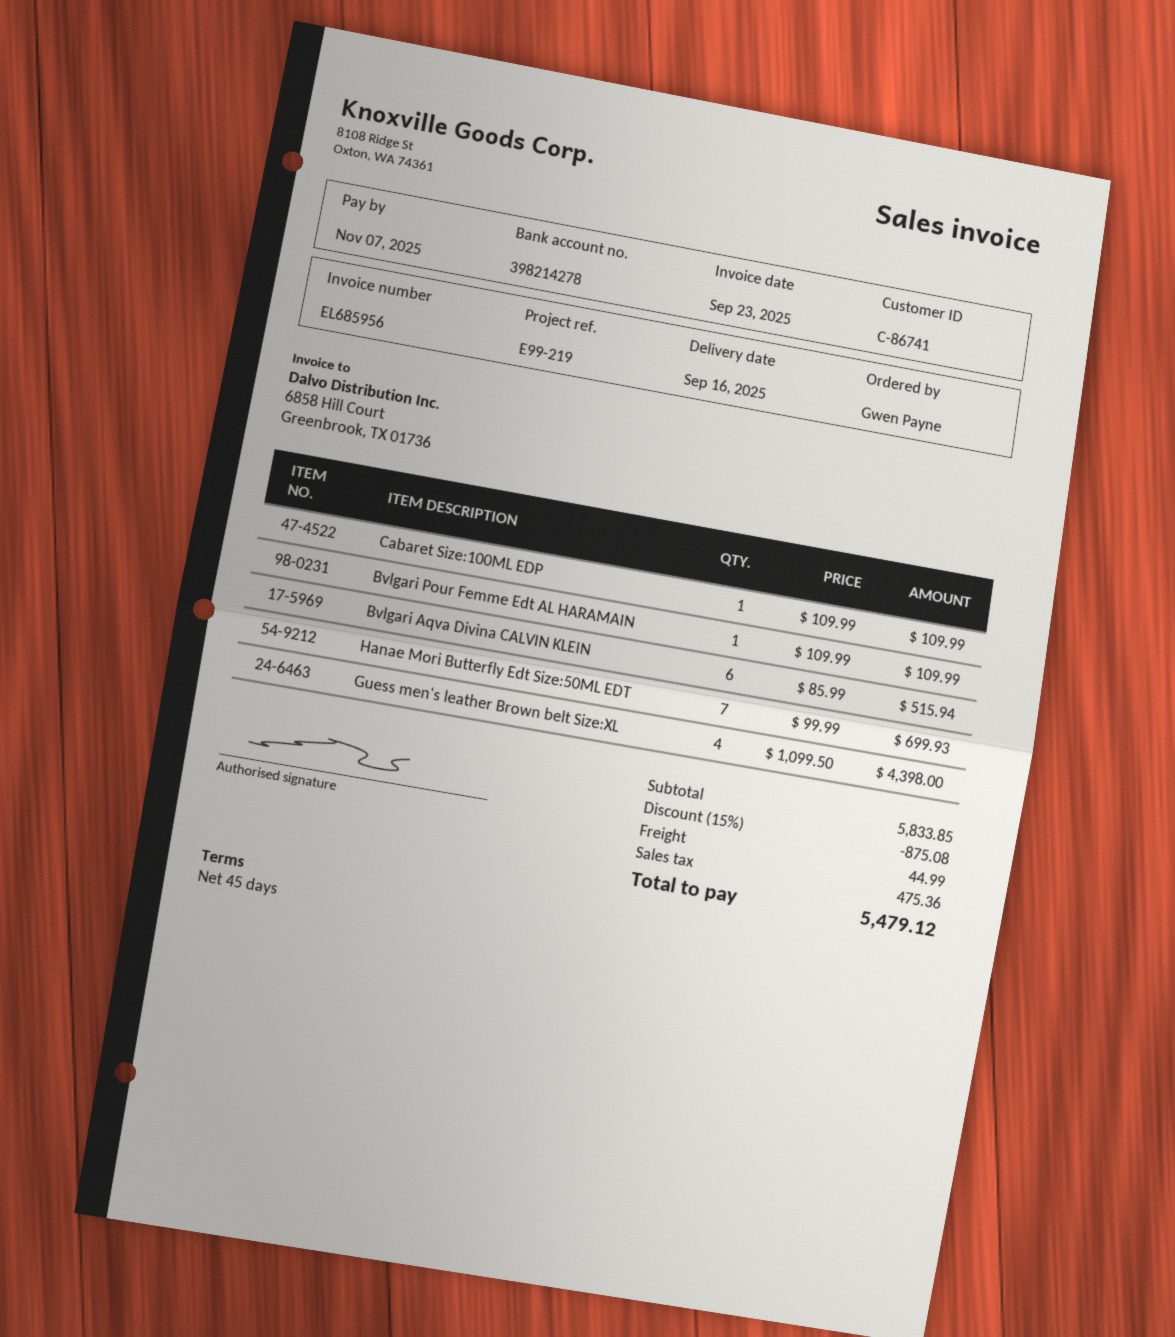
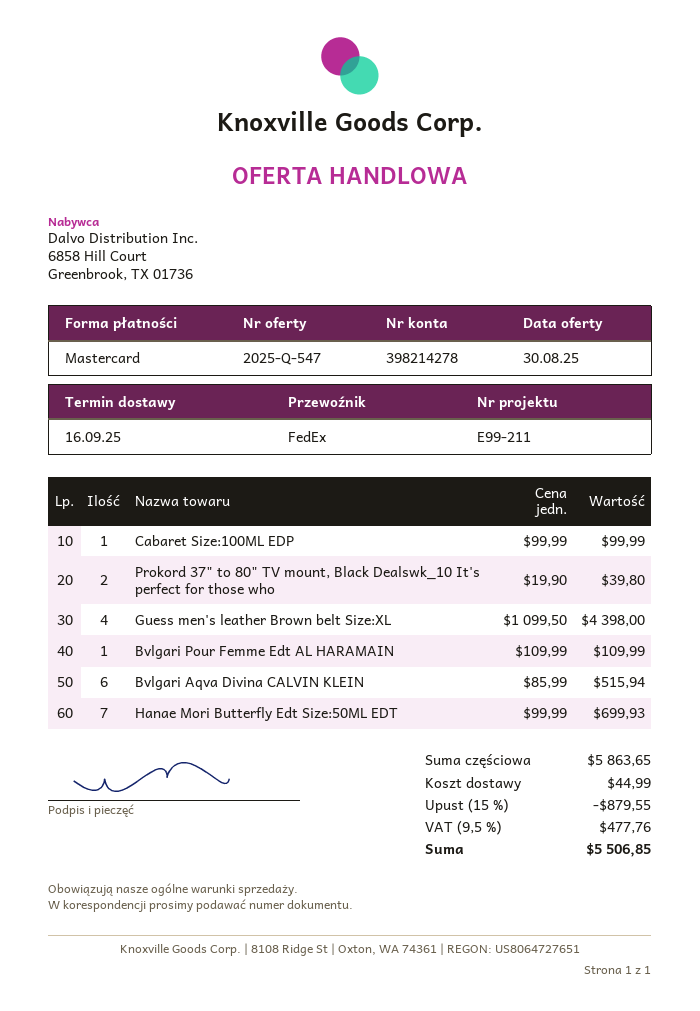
reference: E99-219 -> E99-211
Cabaret Size:100ML EDP: 1 x 109.99 = 109.99 -> 1 x 99.99 = 99.99
Prokord 37" to 80" TV mount, Black Dealswk_10 It's perfect for those who: none -> 2 x 19.90 = 39.80
subtotal: 5833.85 -> 5863.65
discount: 15% = 875.08 -> 15% = 879.55
tax: 475.36 -> 477.76
total: 5479.12 -> 5506.85

